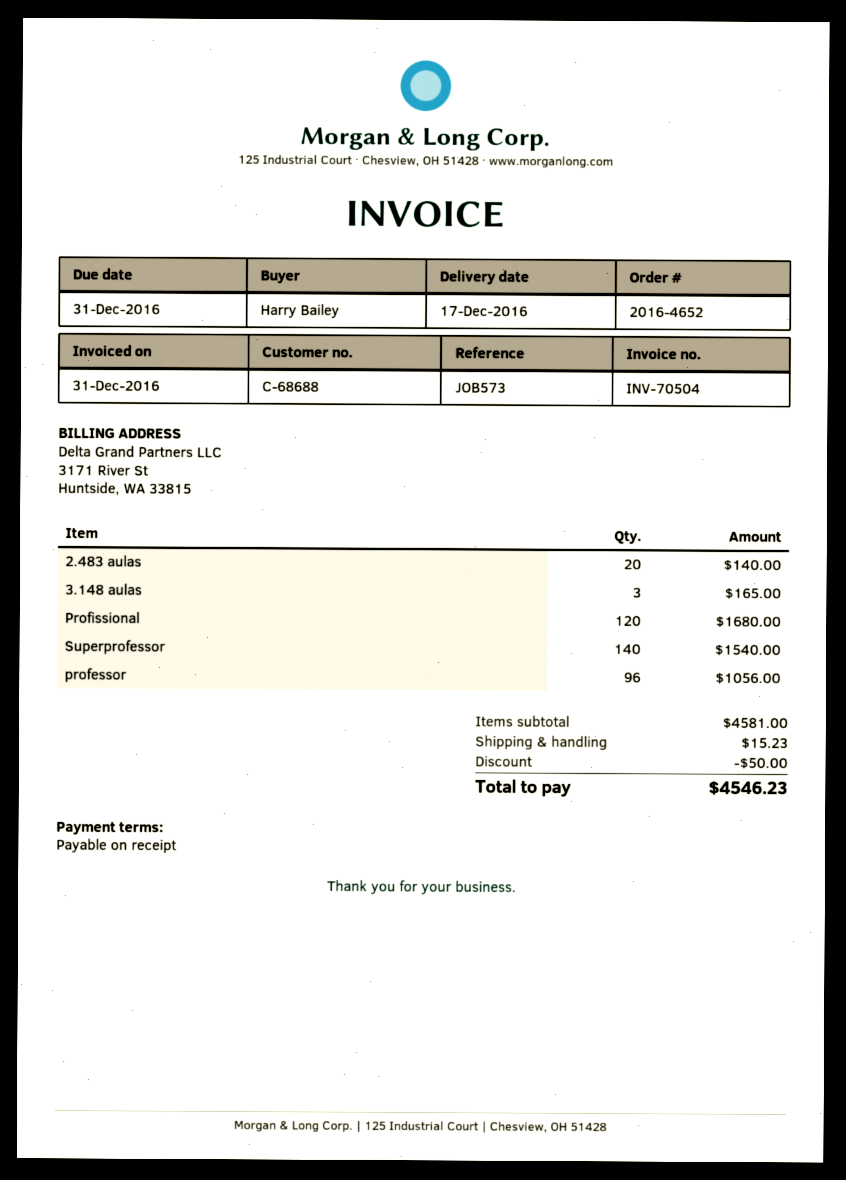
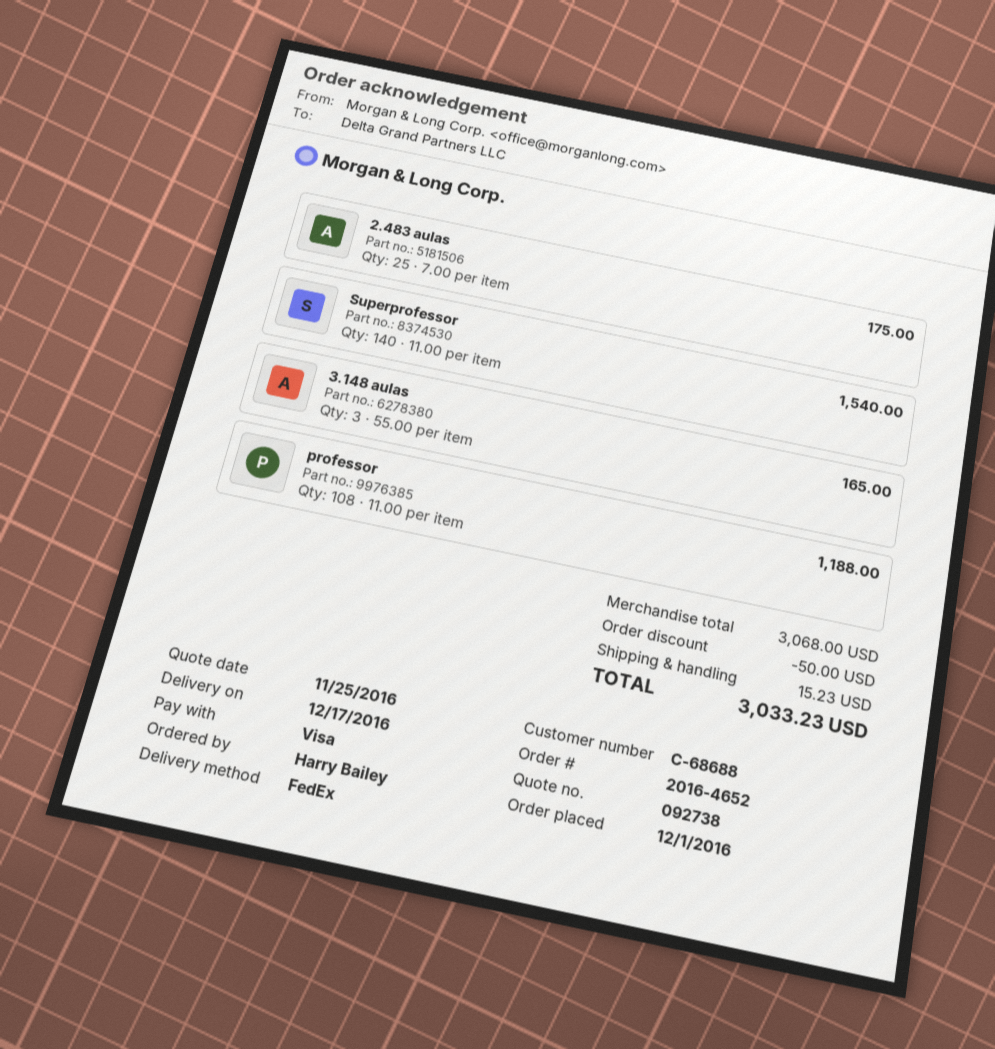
2.483 aulas: 20 for 140.00 -> 25 for 175.00
Profissional: 120 for 1680.00 -> none
professor: 96 for 1056.00 -> 108 for 1188.00
subtotal: 4581.00 -> 3068.00
total: 4546.23 -> 3033.23

